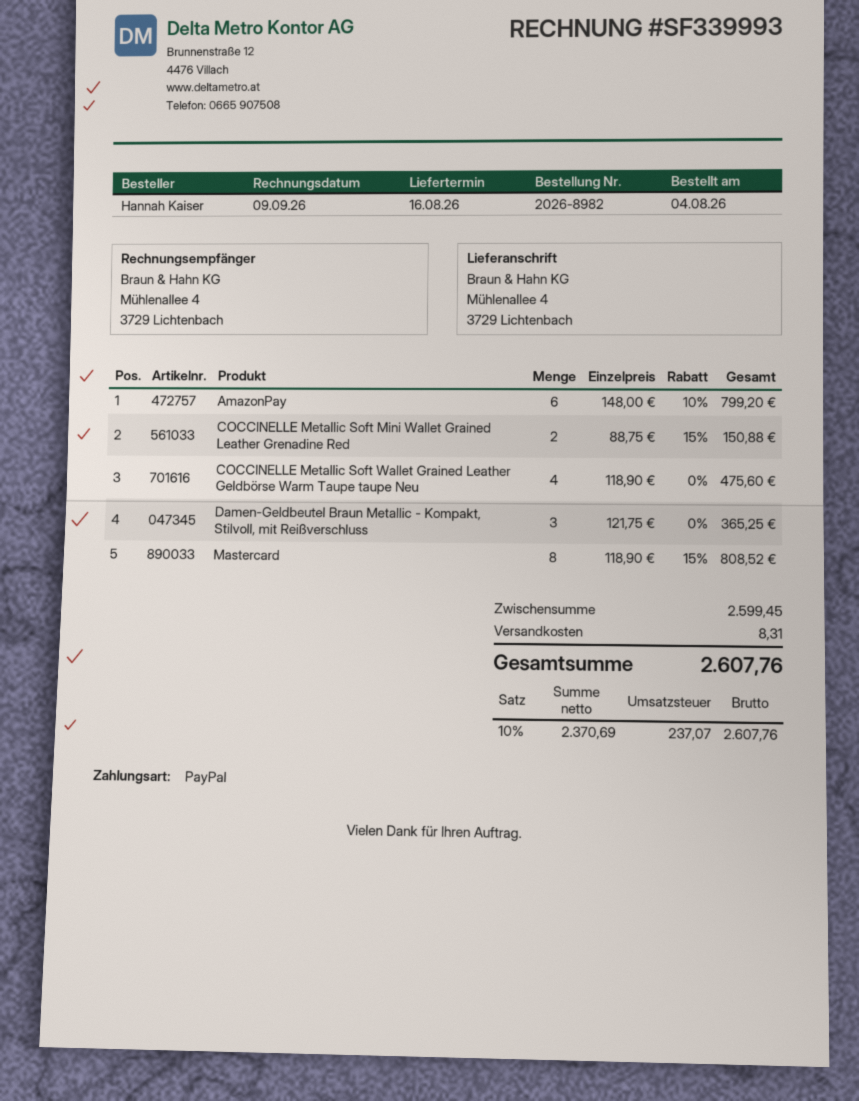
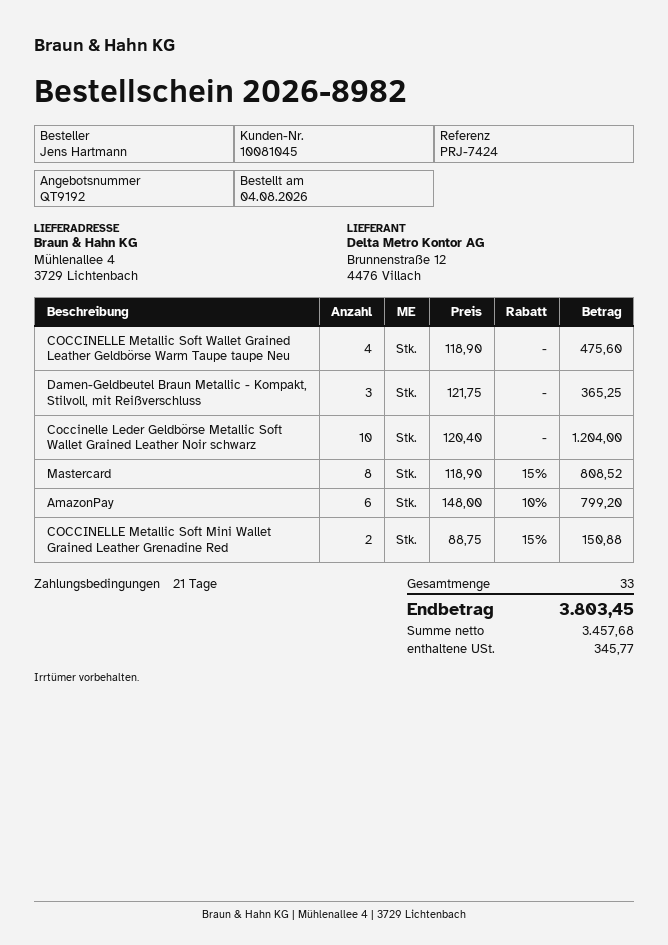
ordered by: Hannah Kaiser -> Jens Hartmann
Coccinelle Leder Geldbörse Metallic Soft Wallet Grained Leather Noir schwarz: none -> 10 x 120.40 = 1204.00
shipping: 8.31 -> none
net: 2370.69 -> 3457.68
tax: 237.07 -> 345.77
total: 2607.76 -> 3803.45

